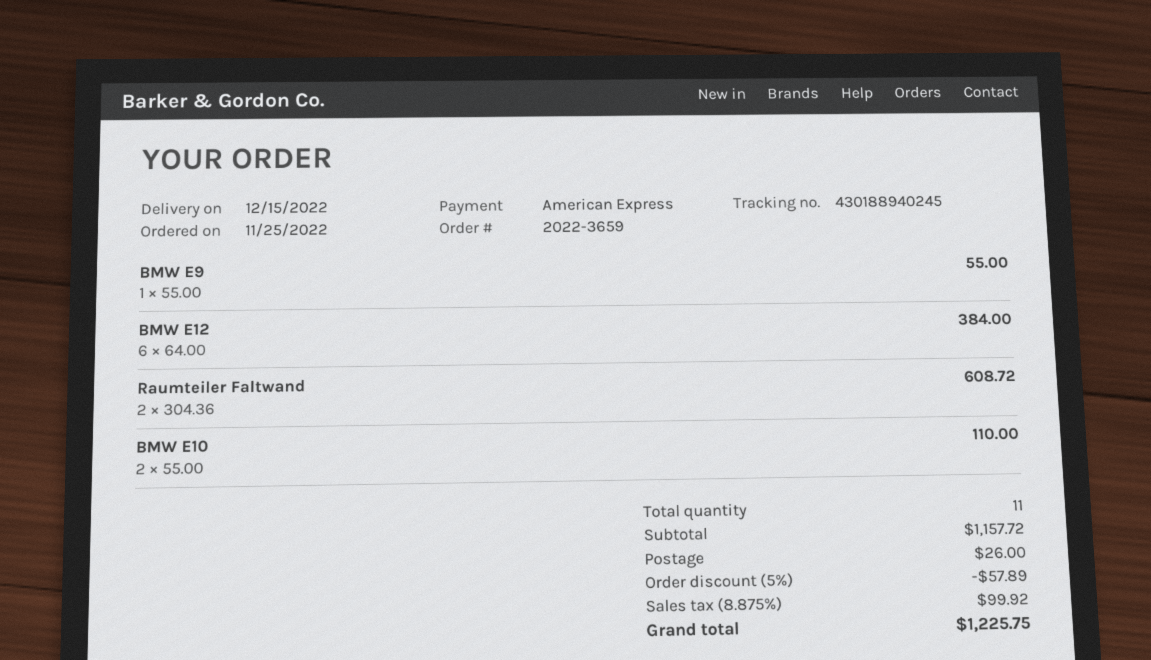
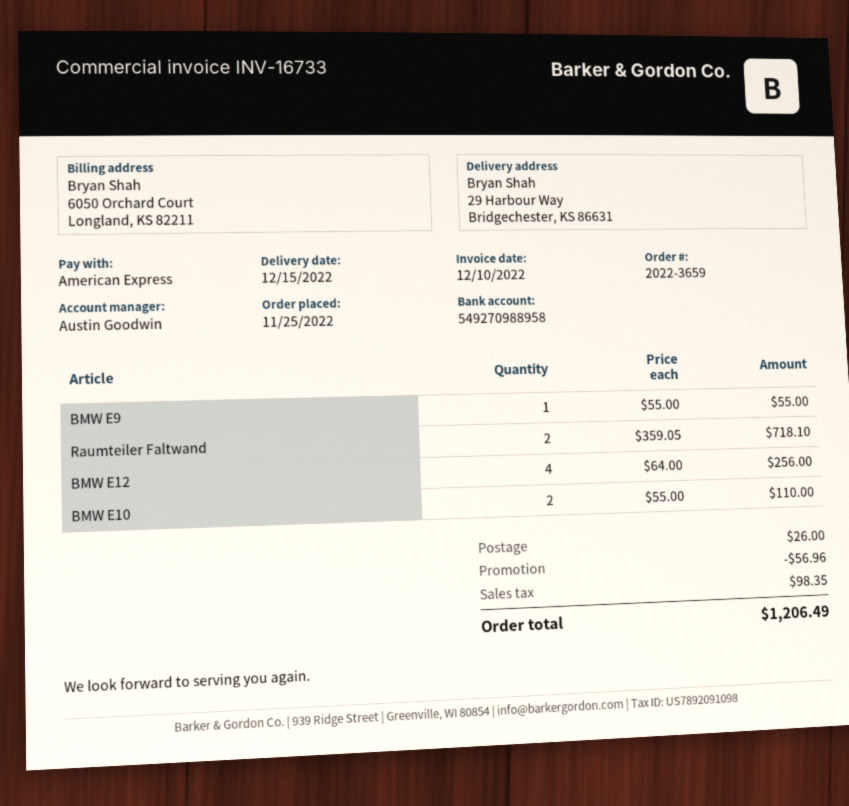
BMW E12: 6 x 64.00 = 384.00 -> 4 x 64.00 = 256.00
Raumteiler Faltwand: 2 x 304.36 = 608.72 -> 2 x 359.05 = 718.10
discount: 57.89 -> 56.96
tax: 99.92 -> 98.35
total: 1225.75 -> 1206.49

